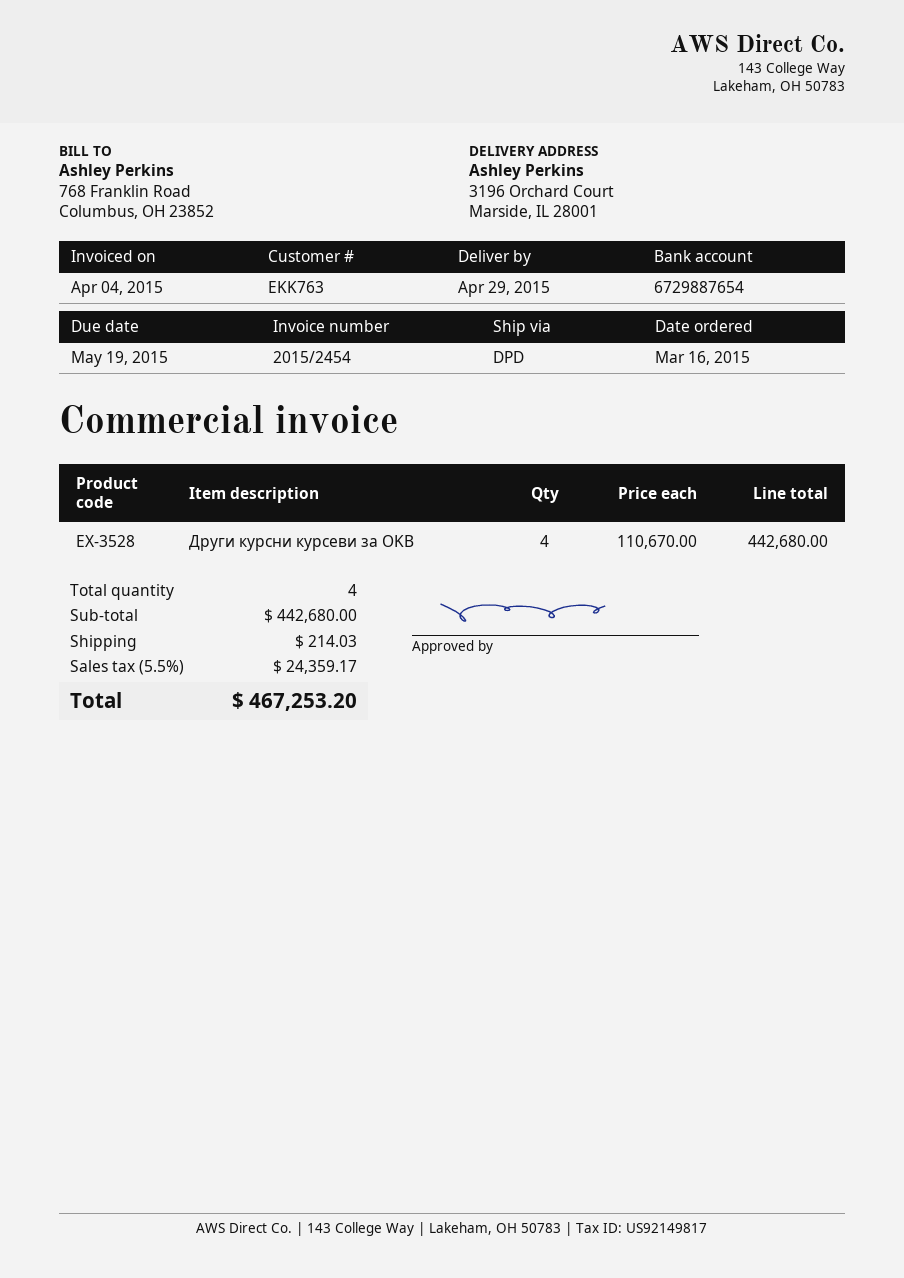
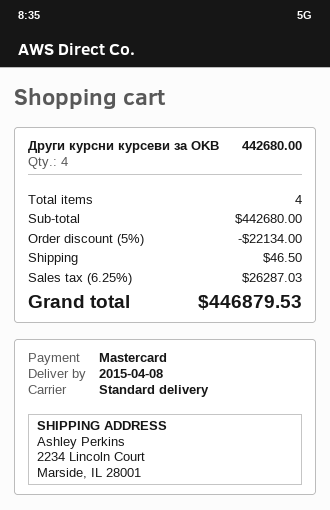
delivery date: 2015-04-29 -> 2015-04-08
shipping method: DPD -> standard
ship to: 3196 Orchard Court, Marside, IL 28001 -> 2234 Lincoln Court, Marside, IL 28001
discount: none -> 5% = 22134.00
shipping: 214.03 -> 46.50
tax: 5.5% = 24359.17 -> 6.25% = 26287.03
total: 467253.20 -> 446879.53

